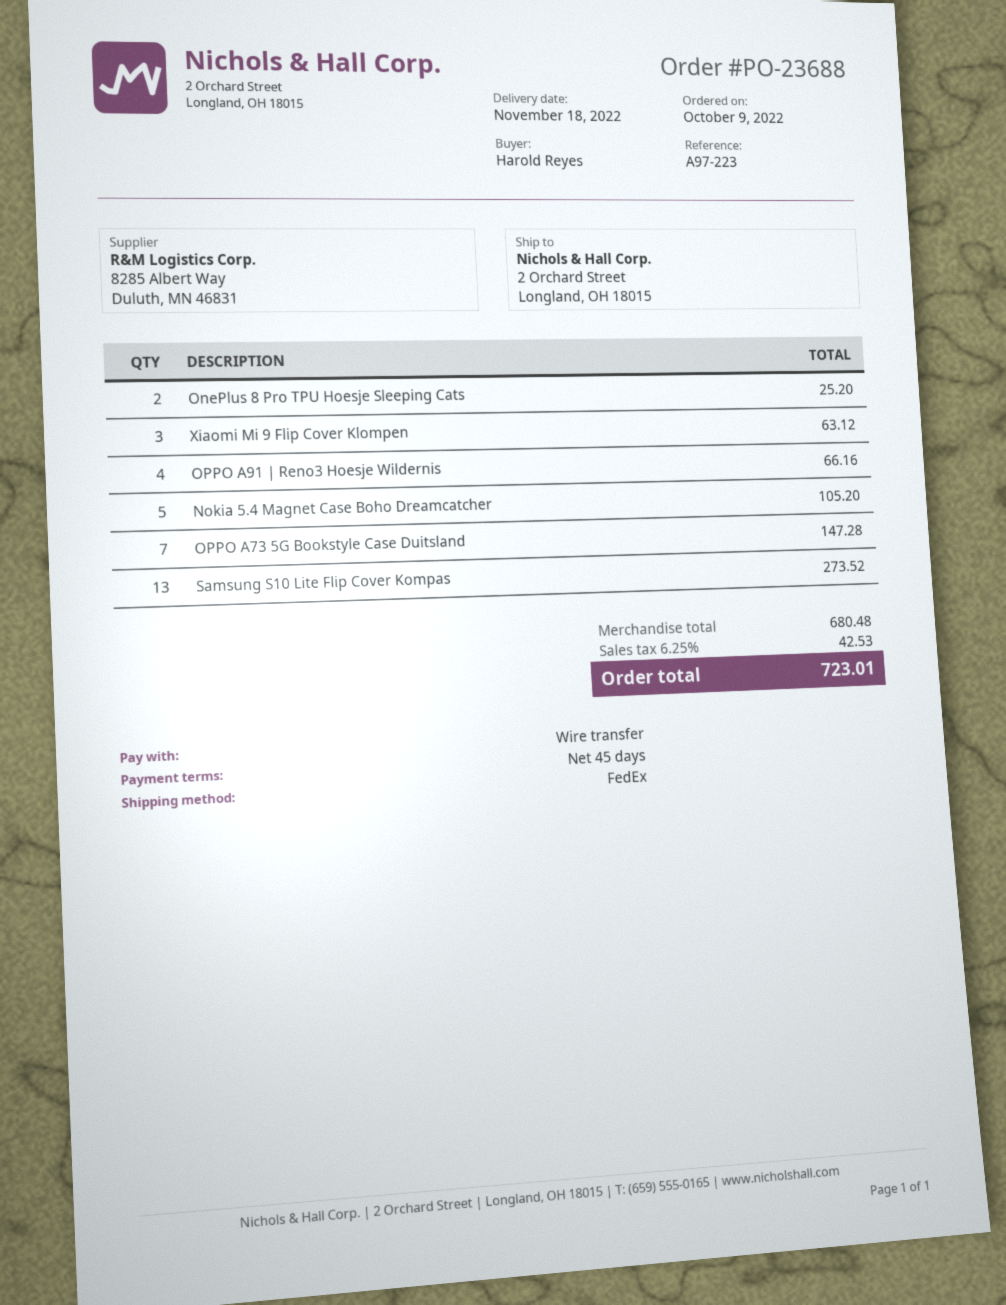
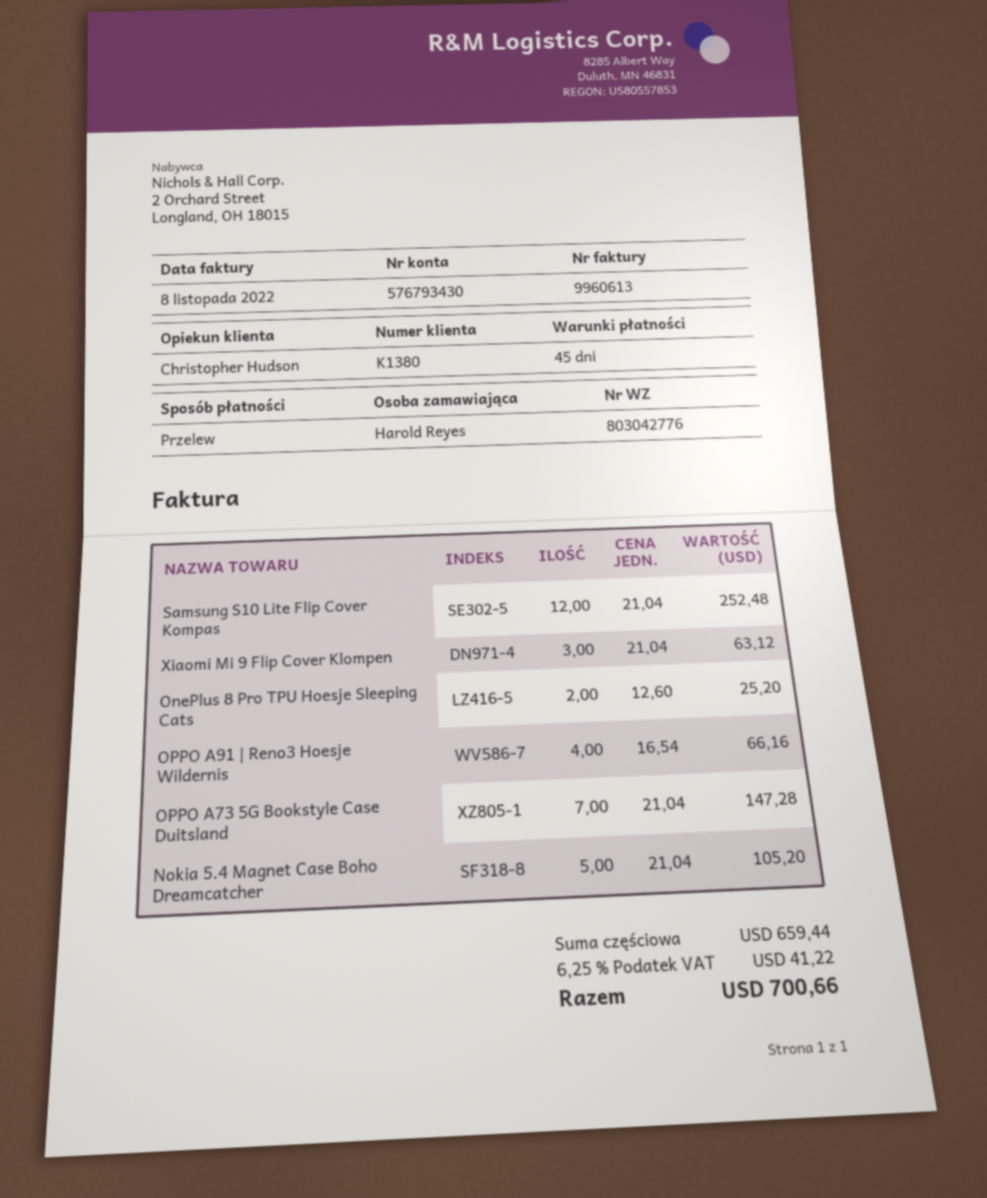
Samsung S10 Lite Flip Cover Kompas: 13 for 273.52 -> 12 for 252.48
subtotal: 680.48 -> 659.44
tax: 6.25% = 42.53 -> 6.25% = 41.22
total: 723.01 -> 700.66

